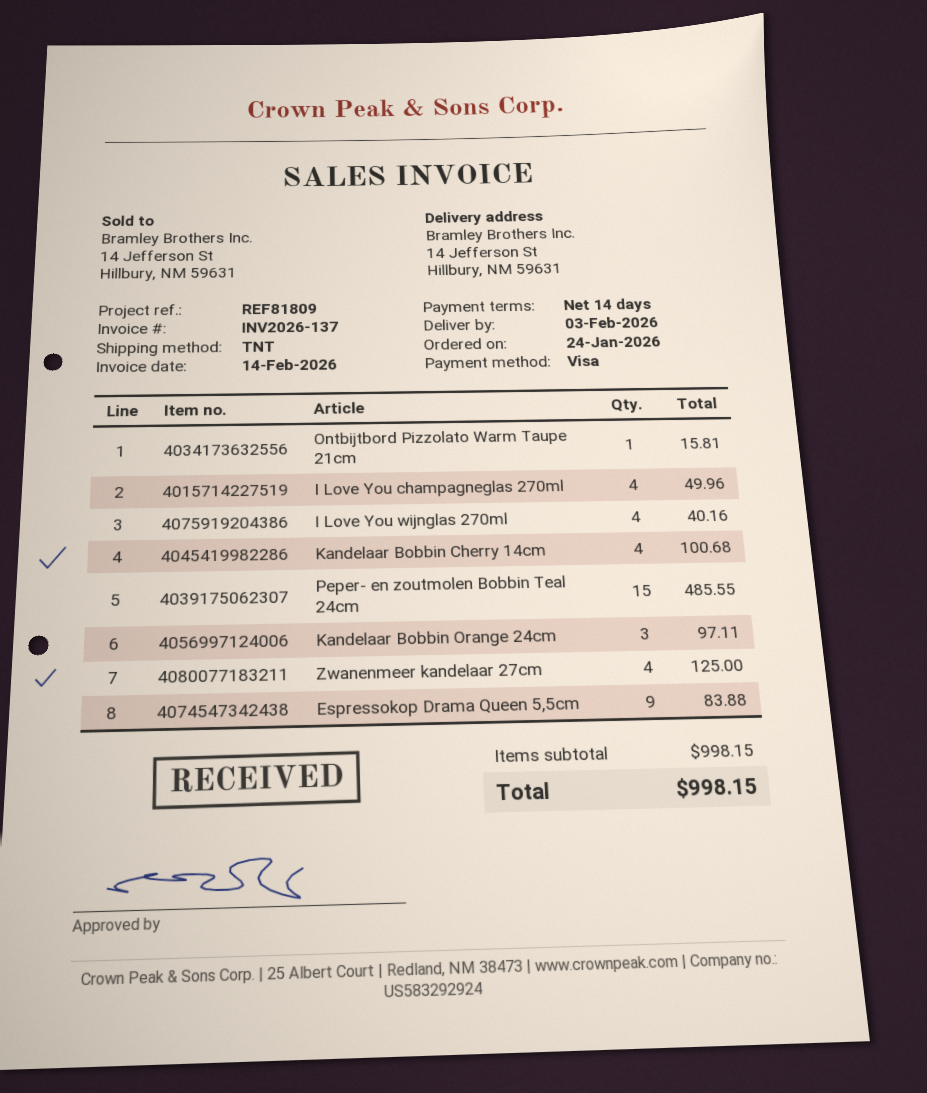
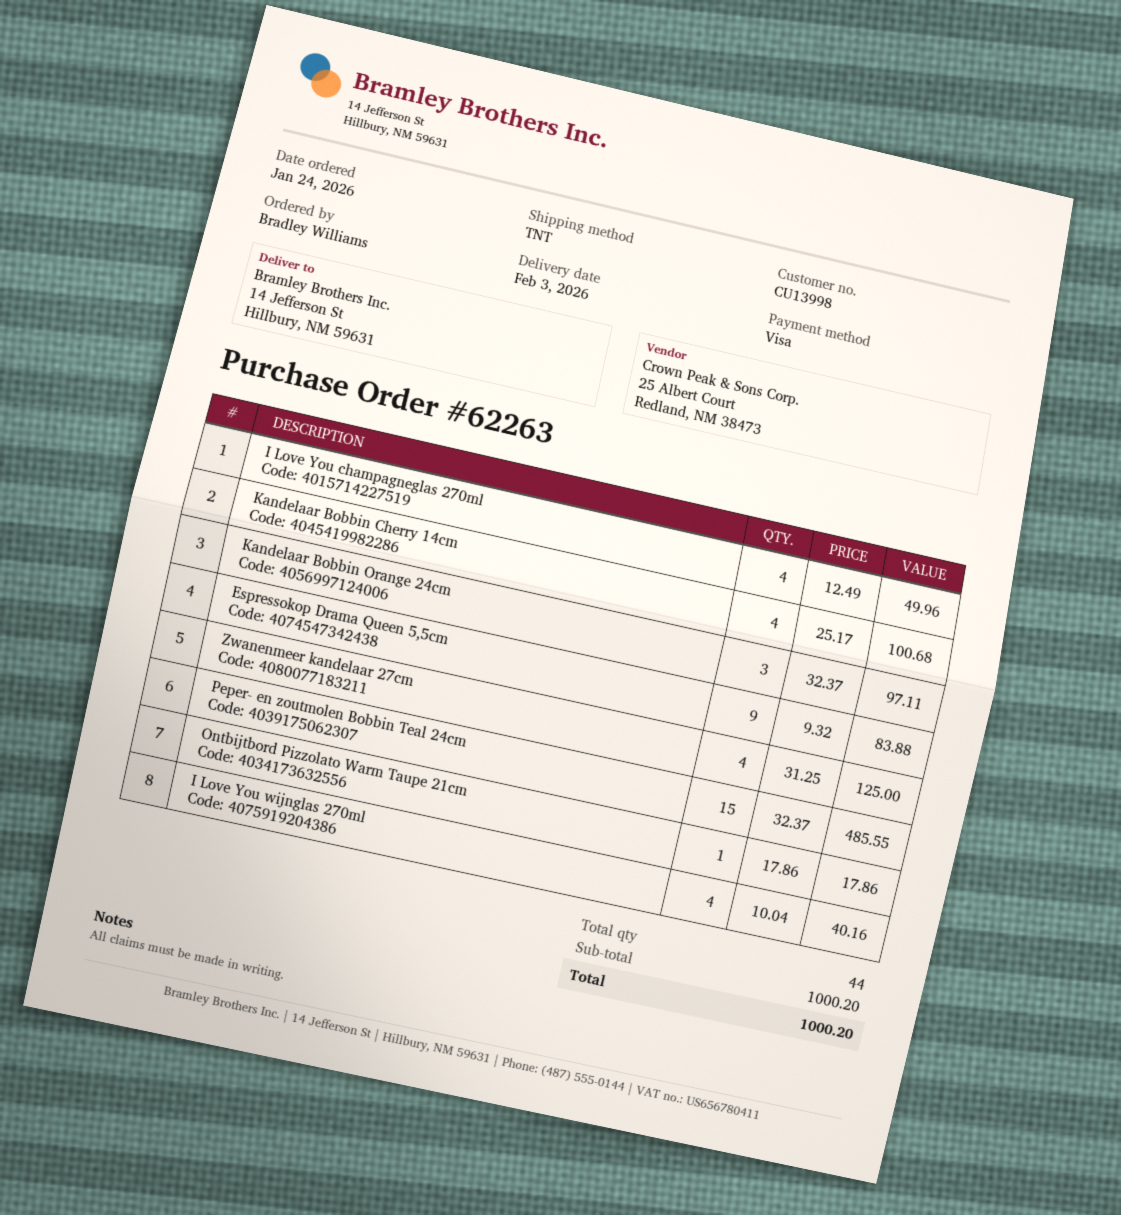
Ontbijtbord Pizzolato Warm Taupe 21cm: 1 for 15.81 -> 1 for 17.86
subtotal: 998.15 -> 1000.20
total: 998.15 -> 1000.20

